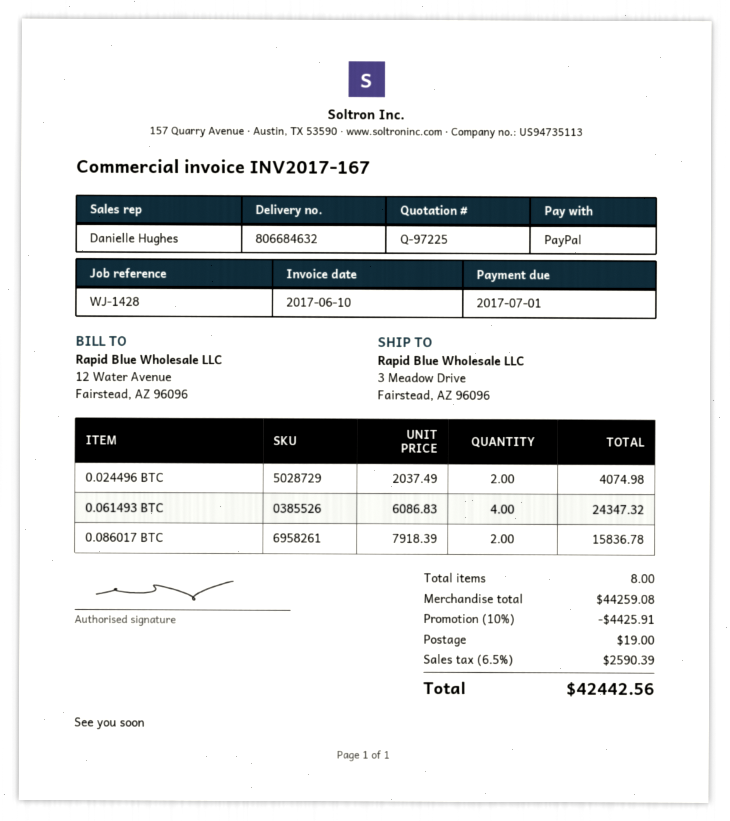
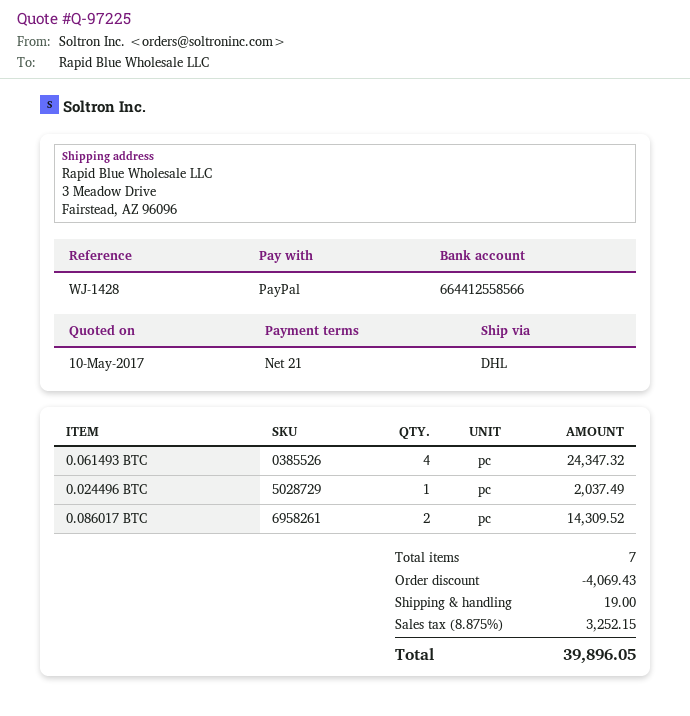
0.024496 BTC: 2 for 4074.98 -> 1 for 2037.49
0.086017 BTC: 2 for 15836.78 -> 2 for 14309.52
total quantity: 8 -> 7
discount: 4425.91 -> 4069.43
tax: 6.5% = 2590.39 -> 8.875% = 3252.15
total: 42442.56 -> 39896.05

